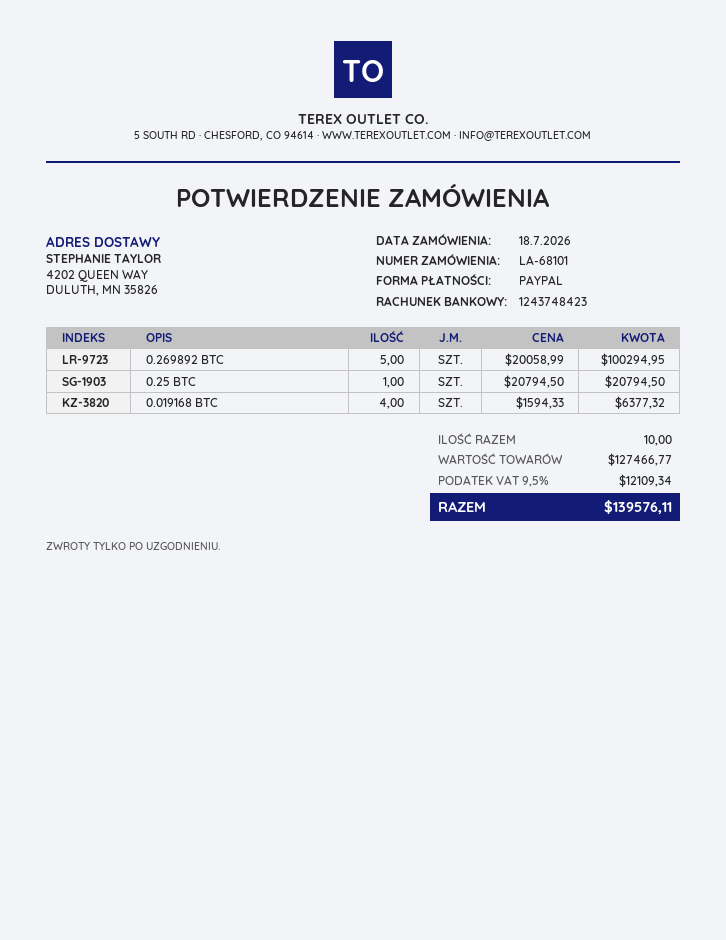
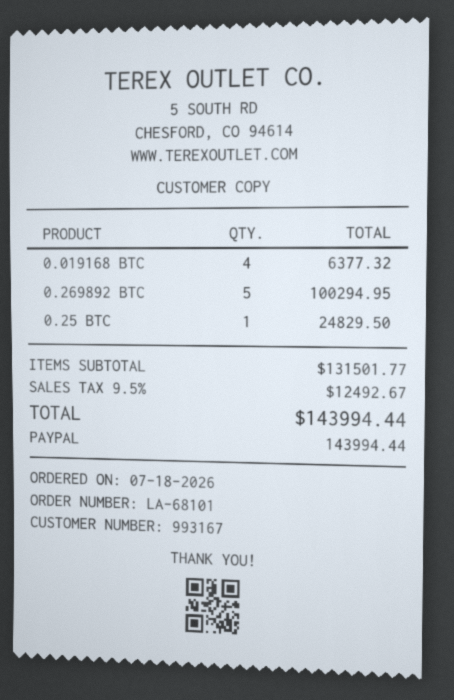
0.25 BTC: 1 for 20794.50 -> 1 for 24829.50
subtotal: 127466.77 -> 131501.77
tax: 9.5% = 12109.34 -> 9.5% = 12492.67
total: 139576.11 -> 143994.44

